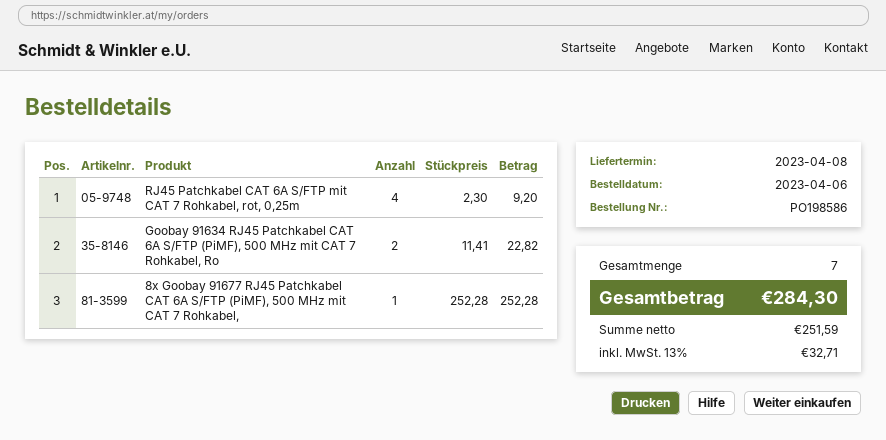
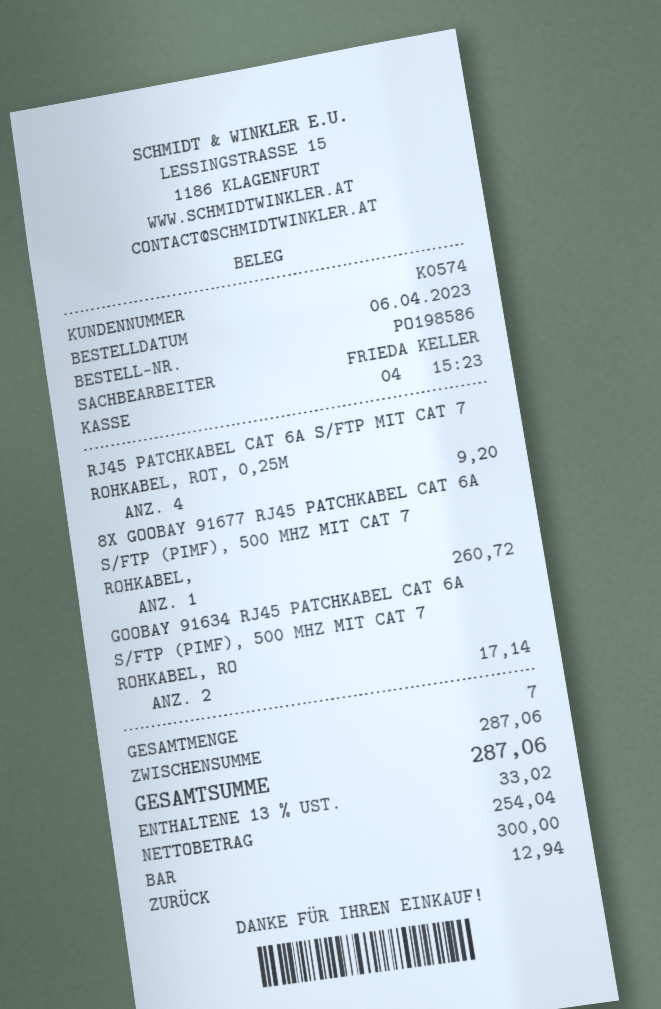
Goobay 91634 RJ45 Patchkabel CAT 6A S/FTP (PiMF), 500 MHz mit CAT 7 Rohkabel, Ro: 2 for 22.82 -> 2 for 17.14
8x Goobay 91677 RJ45 Patchkabel CAT 6A S/FTP (PiMF), 500 MHz mit CAT 7 Rohkabel,: 1 for 252.28 -> 1 for 260.72
net: 251.59 -> 254.04
tax: 13% = 32.71 -> 13% = 33.02
total: 284.30 -> 287.06

